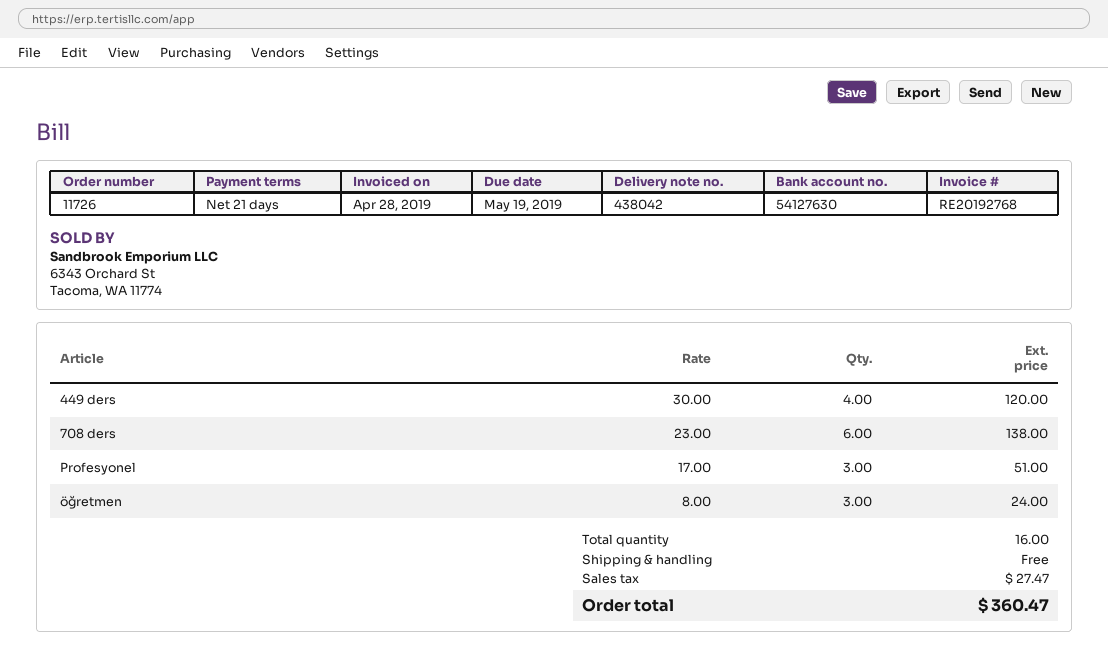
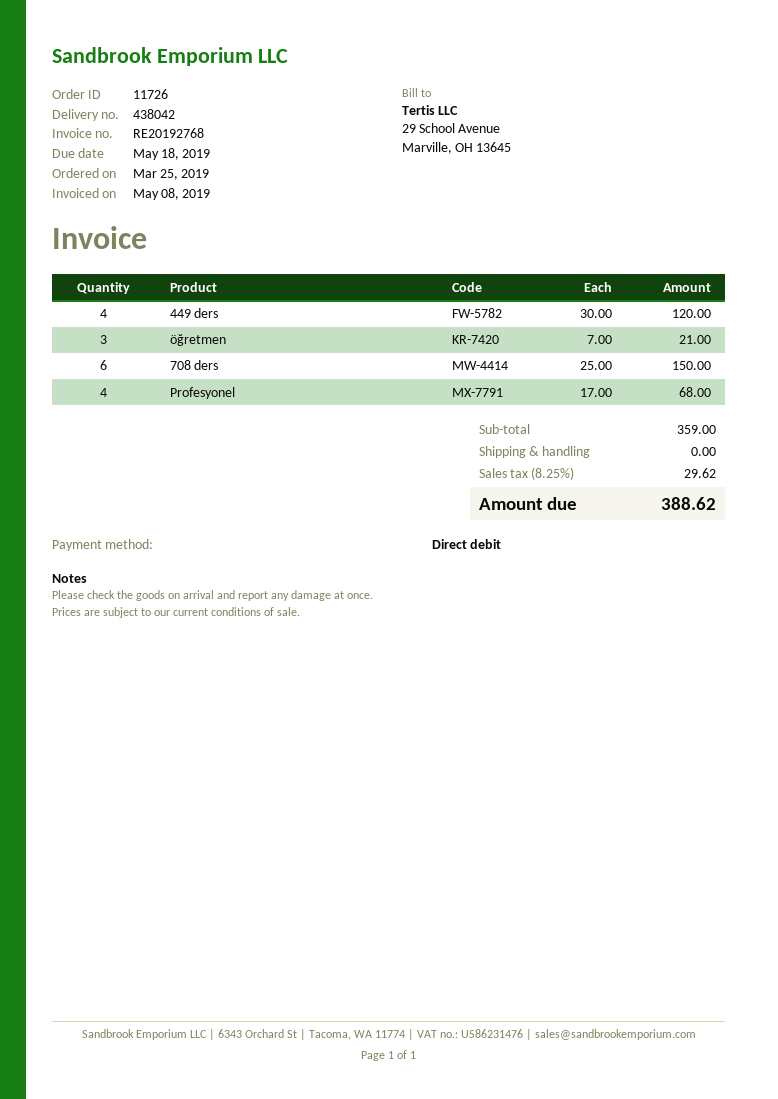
invoice date: 2019-04-28 -> 2019-05-08
due date: 2019-05-19 -> 2019-05-18
708 ders: 6 x 23.00 = 138.00 -> 6 x 25.00 = 150.00
Profesyonel: 3 x 17.00 = 51.00 -> 4 x 17.00 = 68.00
öğretmen: 3 x 8.00 = 24.00 -> 3 x 7.00 = 21.00
tax: 27.47 -> 29.62
total: 360.47 -> 388.62

